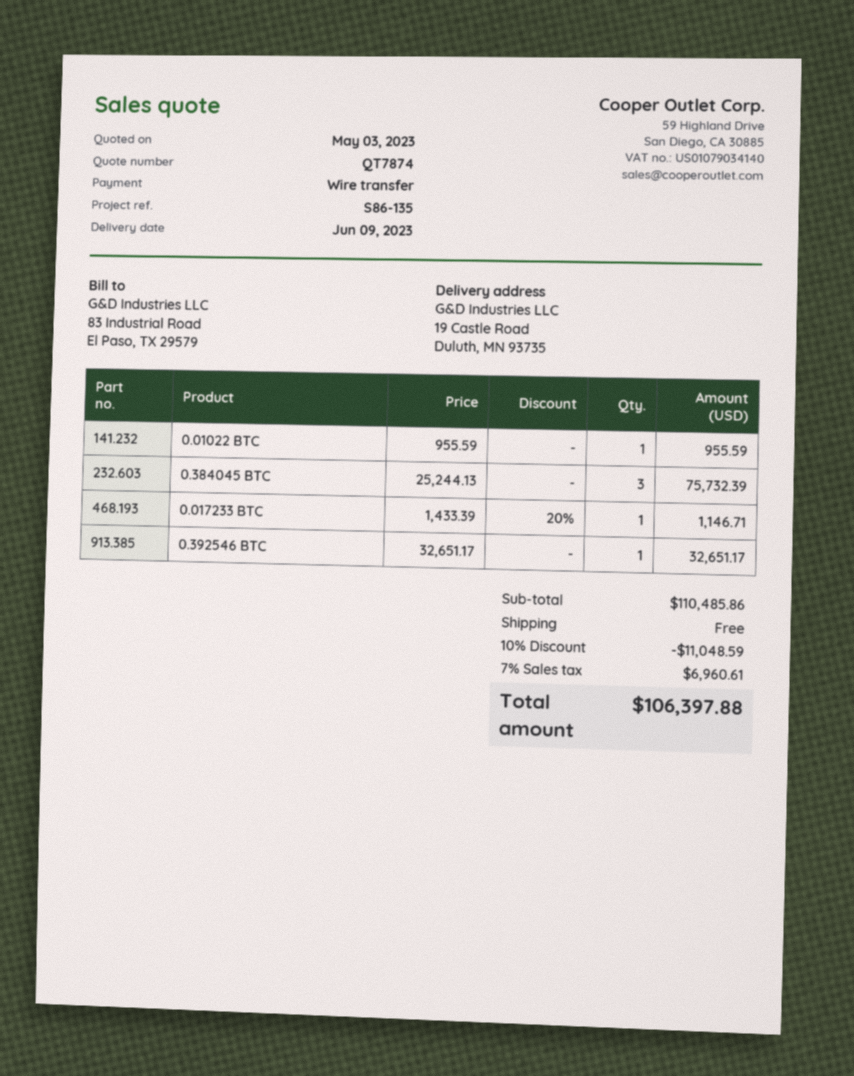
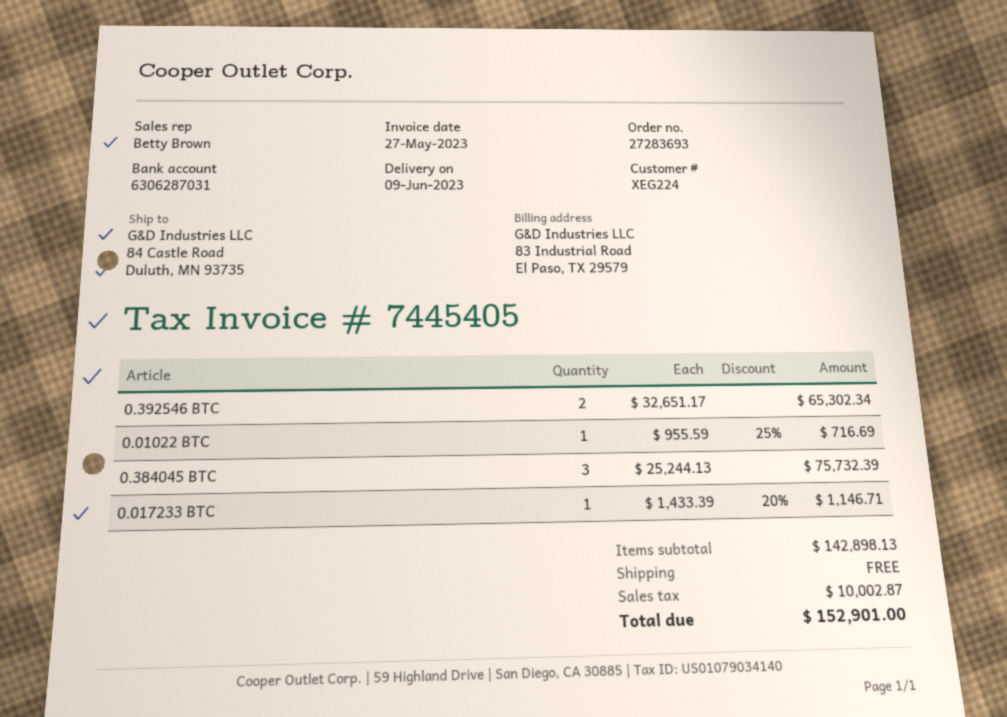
ship to: 19 Castle Road, Duluth, MN 93735 -> 84 Castle Road, Duluth, MN 93735
0.01022 BTC: 1 x 955.59 = 955.59 -> 1 x 955.59 - 25% = 716.69
0.392546 BTC: 1 x 32651.17 = 32651.17 -> 2 x 32651.17 = 65302.34
subtotal: 110485.86 -> 142898.13
discount: 10% = 11048.59 -> none
tax: 6960.61 -> 10002.87
total: 106397.88 -> 152901.00

